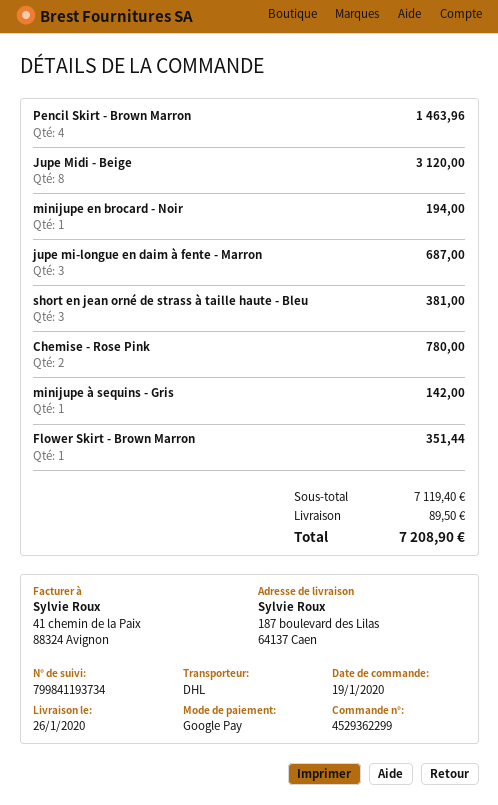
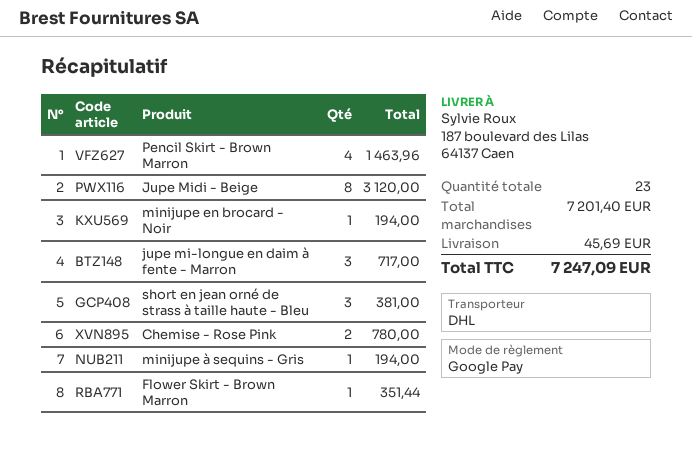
jupe mi-longue en daim à fente - Marron: 3 for 687.00 -> 3 for 717.00
minijupe à sequins - Gris: 1 for 142.00 -> 1 for 194.00
subtotal: 7119.40 -> 7201.40
shipping: 89.50 -> 45.69
total: 7208.90 -> 7247.09

